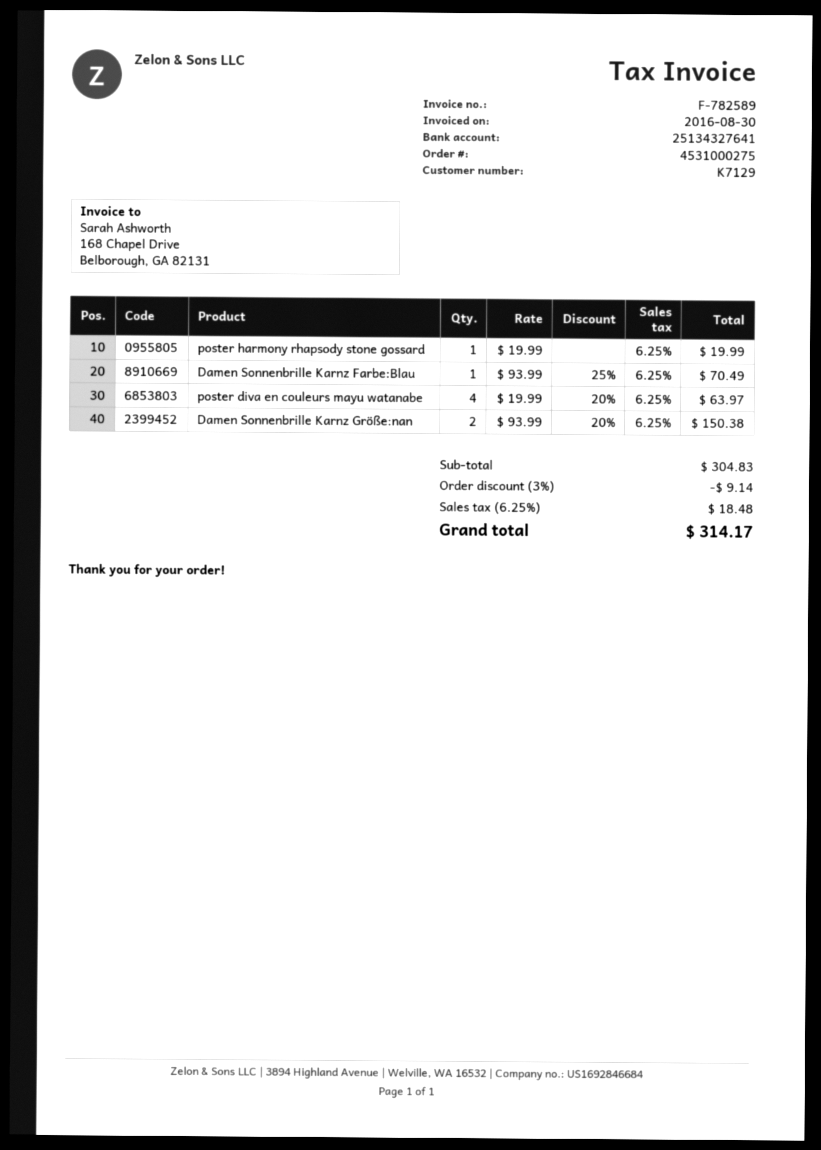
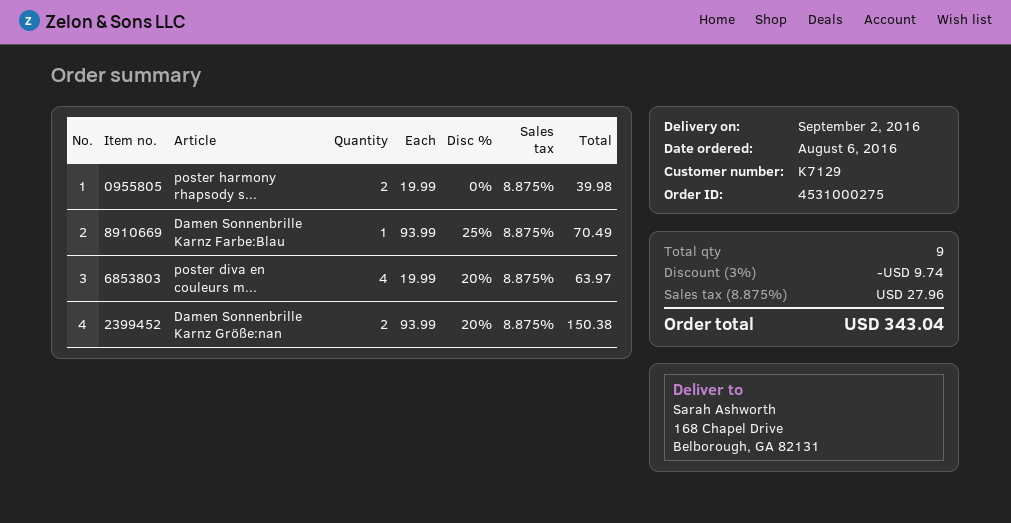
poster harmony rhapsody stone gossard: 1 x 19.99 = 19.99 -> 2 x 19.99 = 39.98
discount: 3% = 9.14 -> 3% = 9.74
tax: 6.25% = 18.48 -> 8.875% = 27.96
total: 314.17 -> 343.04

